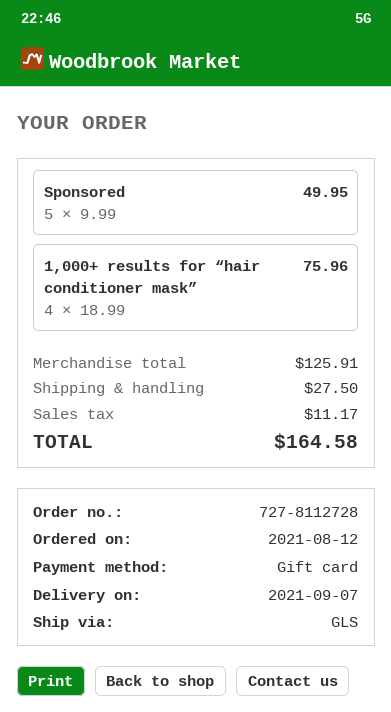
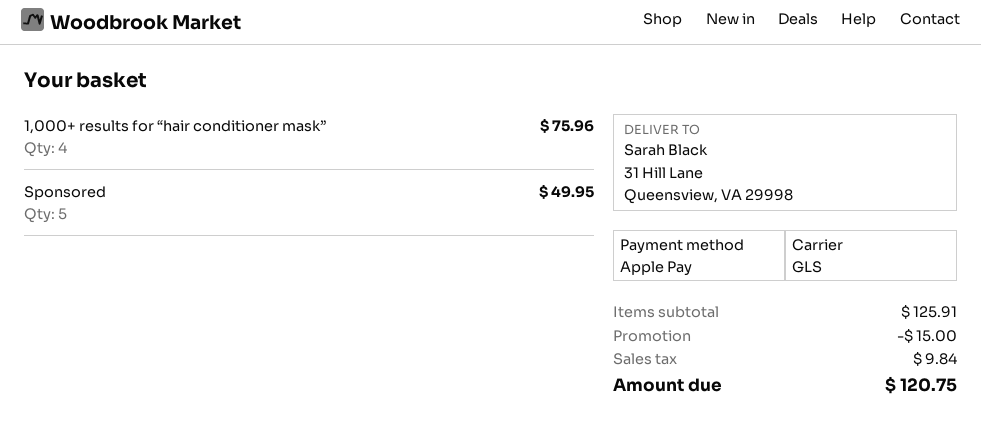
payment method: gift card -> Apple Pay
discount: none -> 15.00
shipping: 27.50 -> none
tax: 11.17 -> 9.84
total: 164.58 -> 120.75

